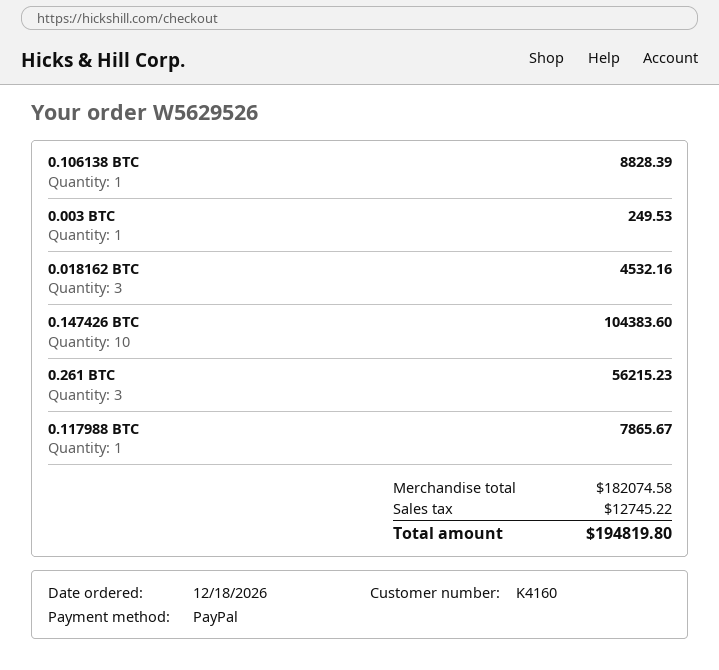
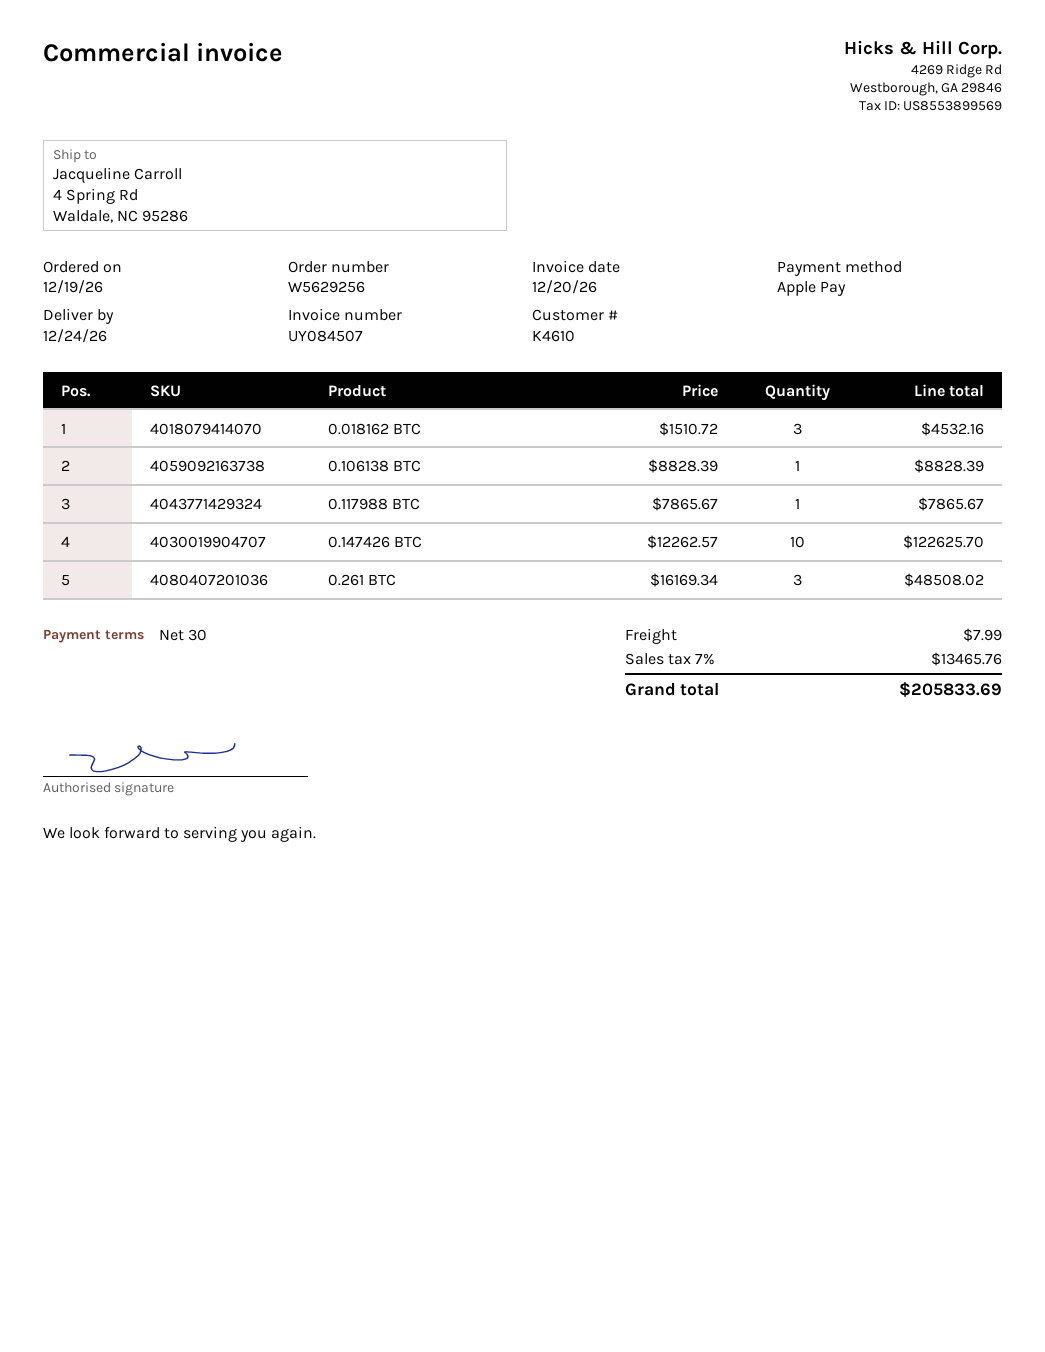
order number: W5629526 -> W5629256
order date: 2026-12-18 -> 2026-12-19
customer number: K4160 -> K4610
payment method: PayPal -> Apple Pay
0.003 BTC: 1 for 249.53 -> none
0.147426 BTC: 10 for 104383.60 -> 10 for 122625.70
0.261 BTC: 3 for 56215.23 -> 3 for 48508.02
shipping: none -> 7.99
tax: 12745.22 -> 13465.76
total: 194819.80 -> 205833.69

